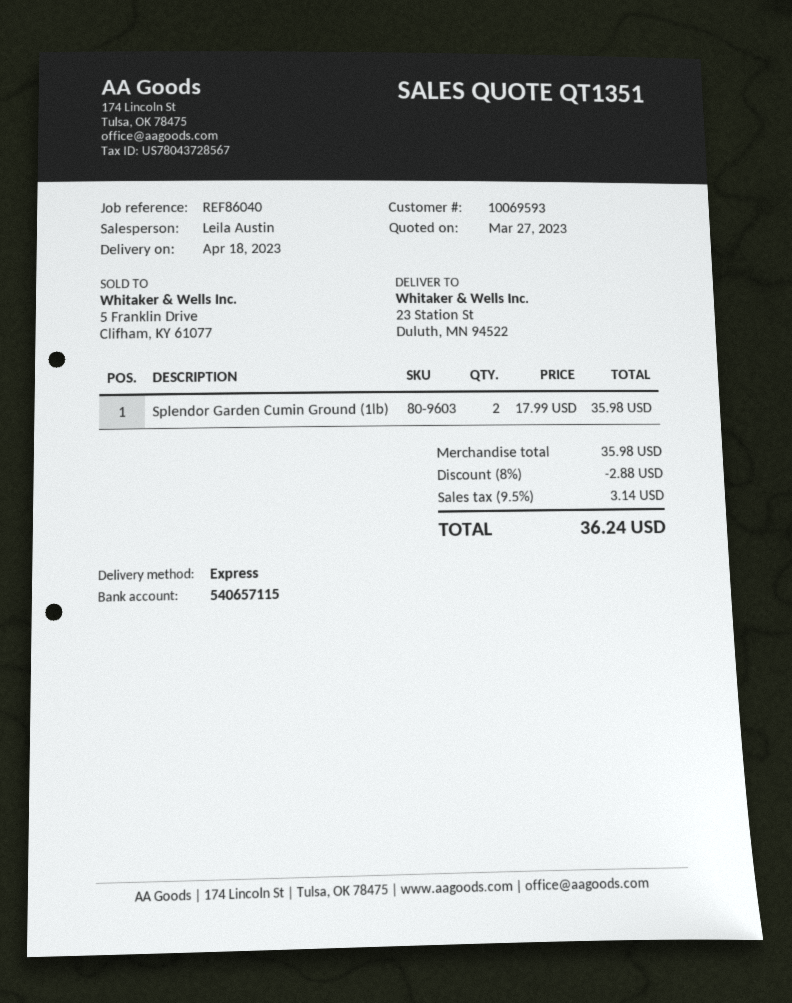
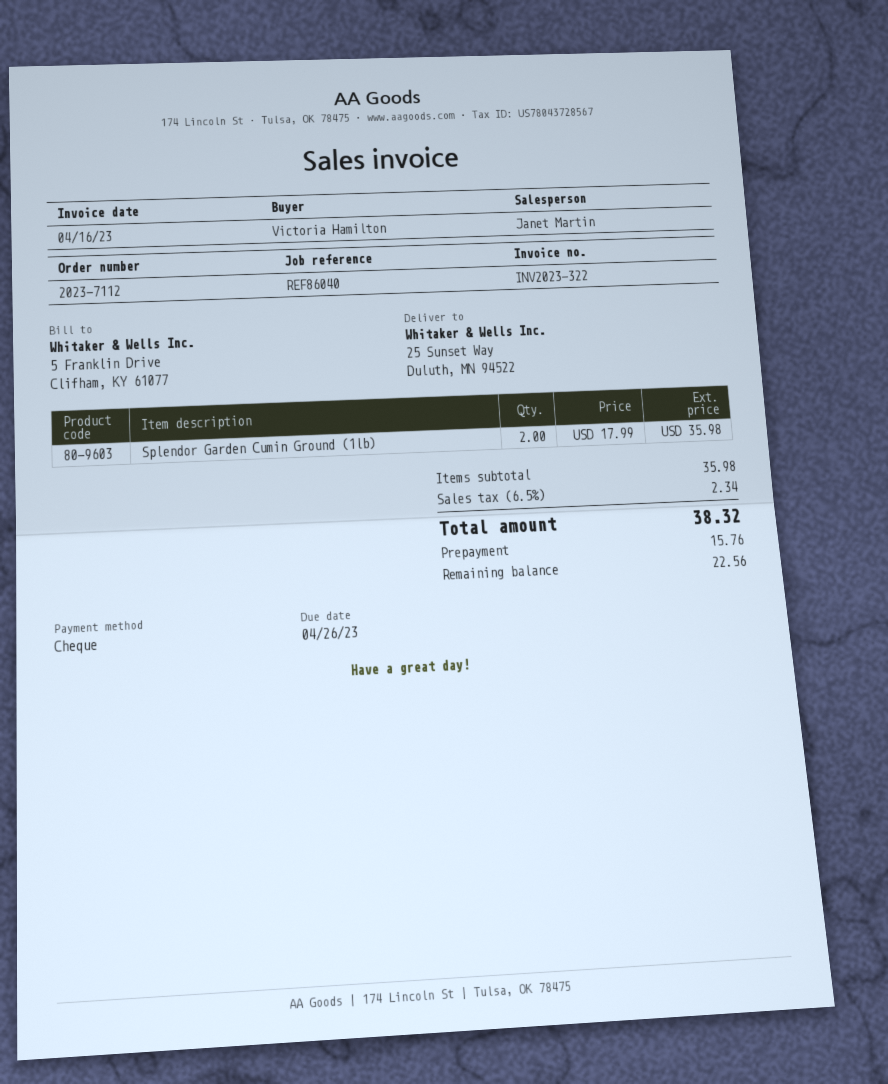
sales rep: Leila Austin -> Janet Martin
ship to: 23 Station St, Duluth, MN 94522 -> 25 Sunset Way, Duluth, MN 94522
discount: 8% = 2.88 -> none
tax: 9.5% = 3.14 -> 6.5% = 2.34
total: 36.24 -> 38.32

